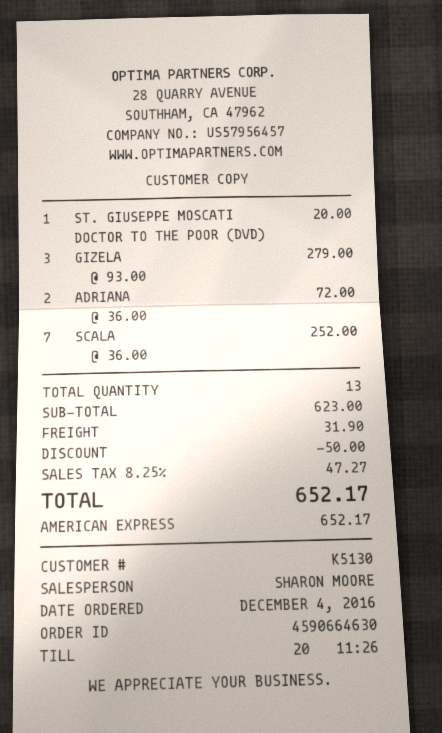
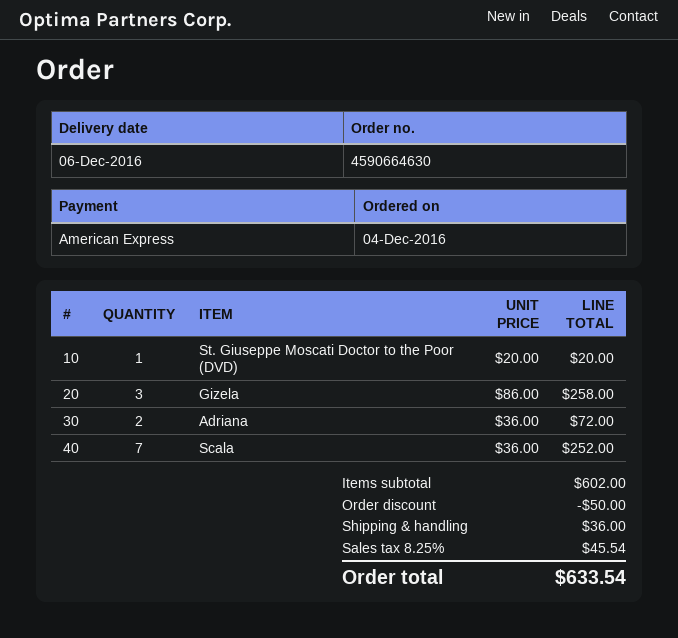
GIZELA: 3 x 93.00 = 279.00 -> 3 x 86.00 = 258.00
subtotal: 623.00 -> 602.00
shipping: 31.90 -> 36.00
tax: 8.25% = 47.27 -> 8.25% = 45.54
total: 652.17 -> 633.54

